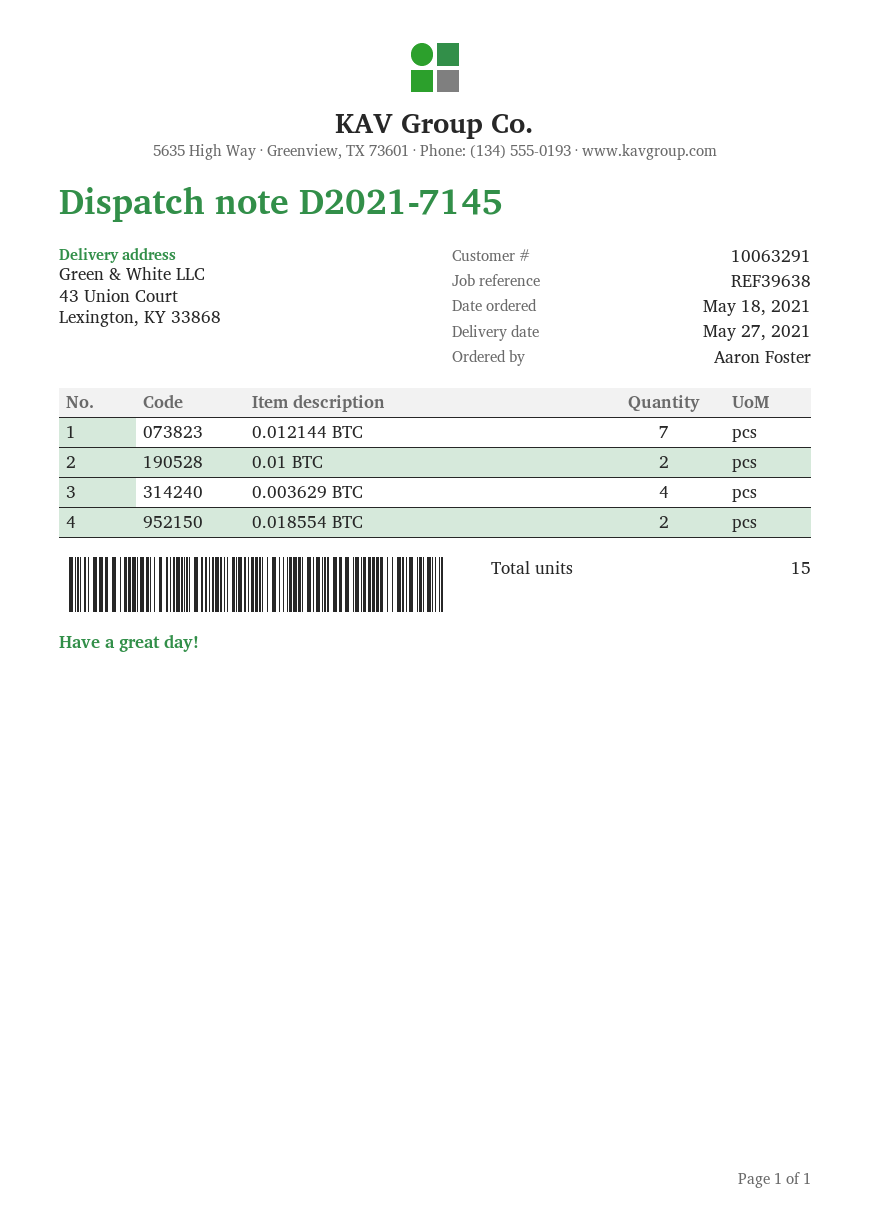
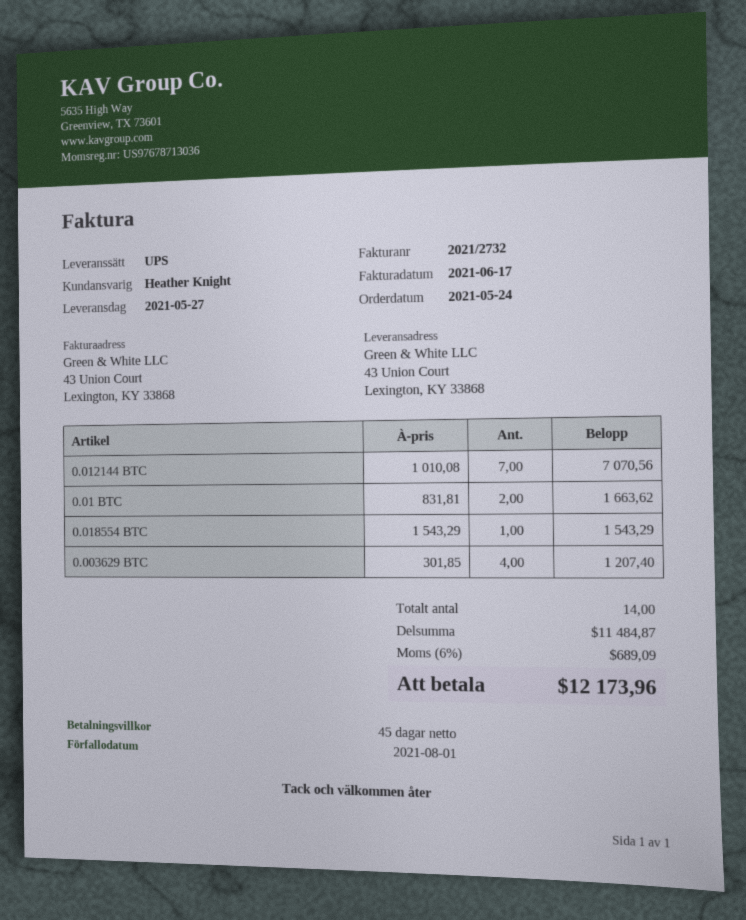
order date: 2021-05-18 -> 2021-05-24
0.018554 BTC: 2 -> 1
total quantity: 15 -> 14

